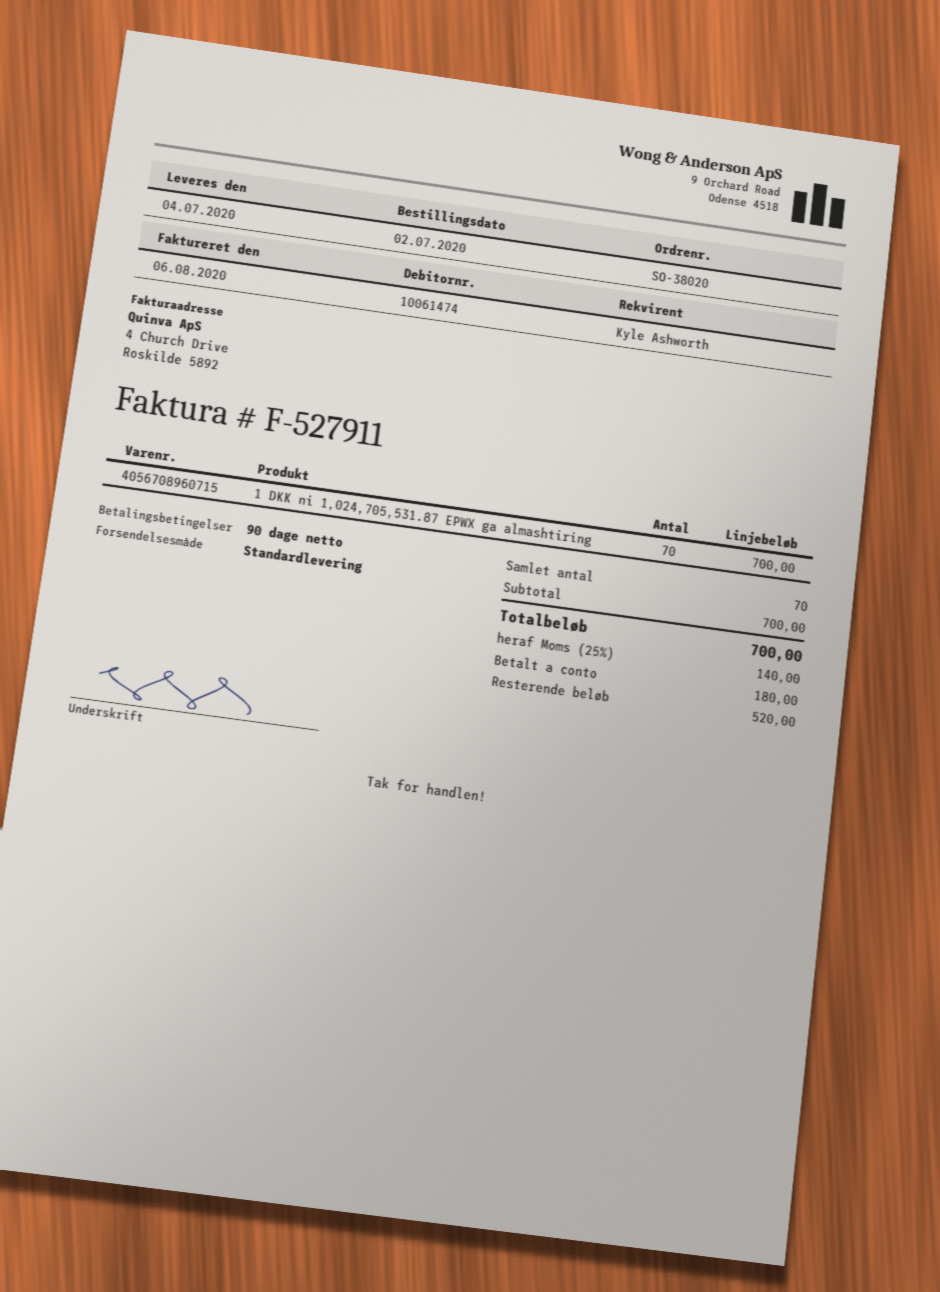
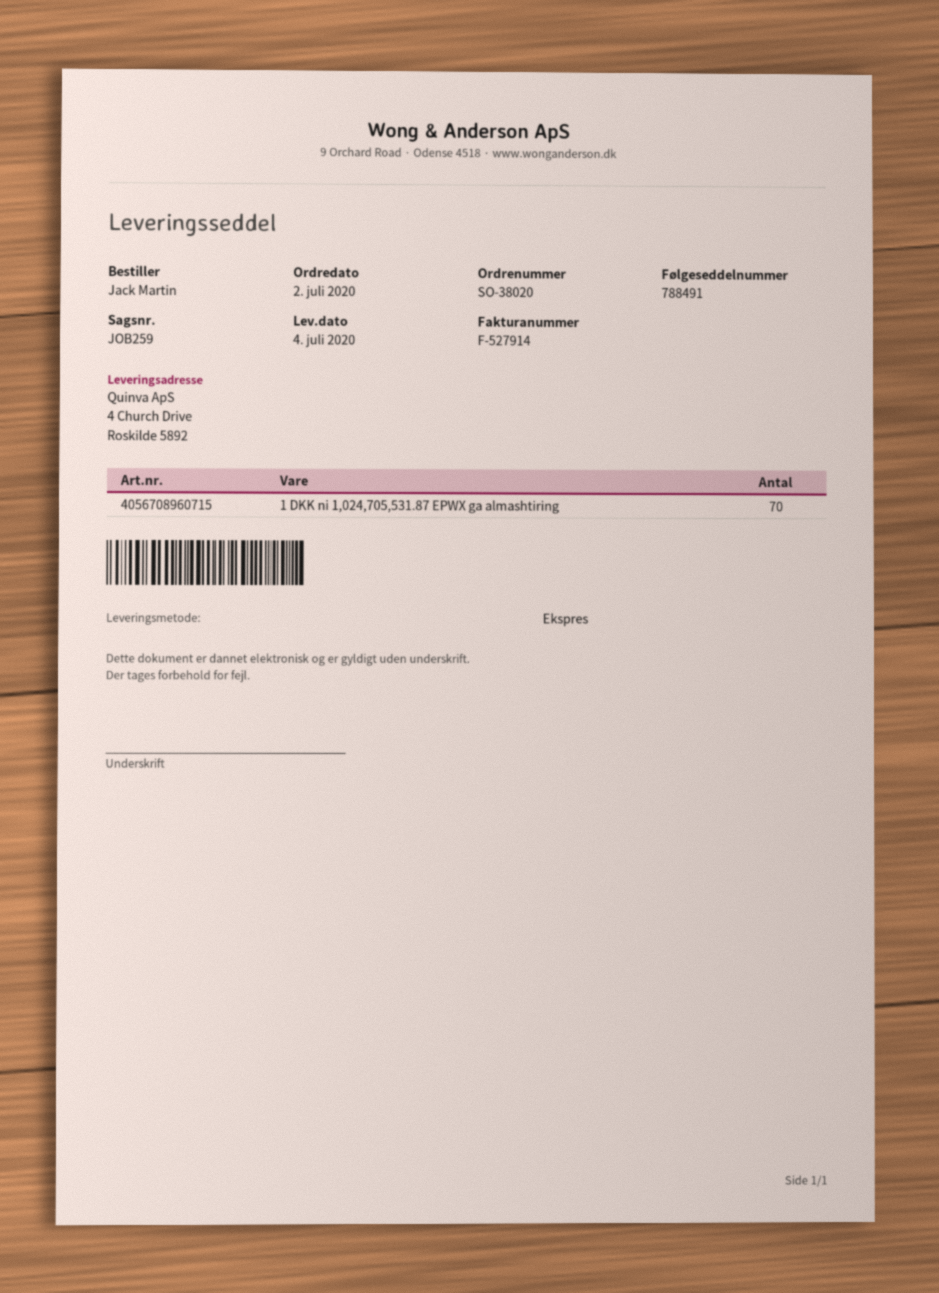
invoice number: F-527911 -> F-527914
ordered by: Kyle Ashworth -> Jack Martin
shipping method: standard -> express

